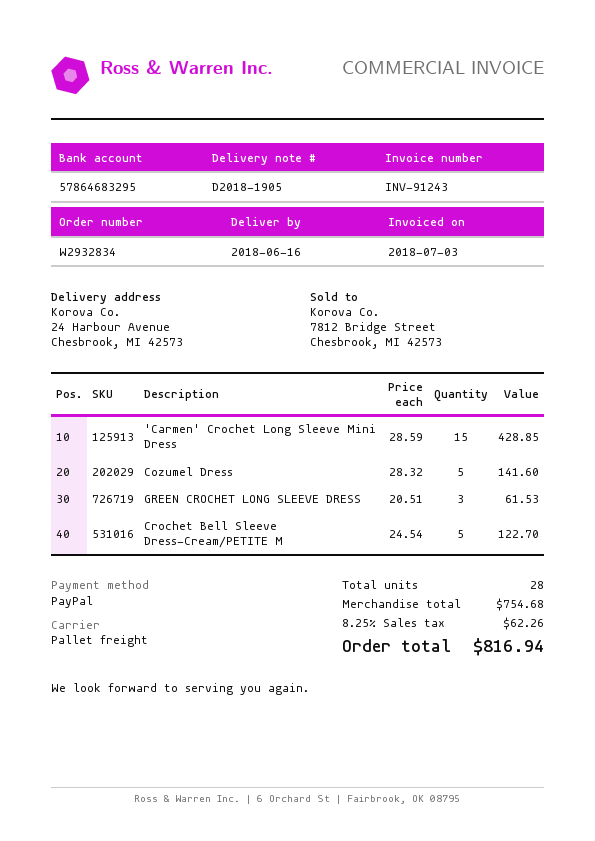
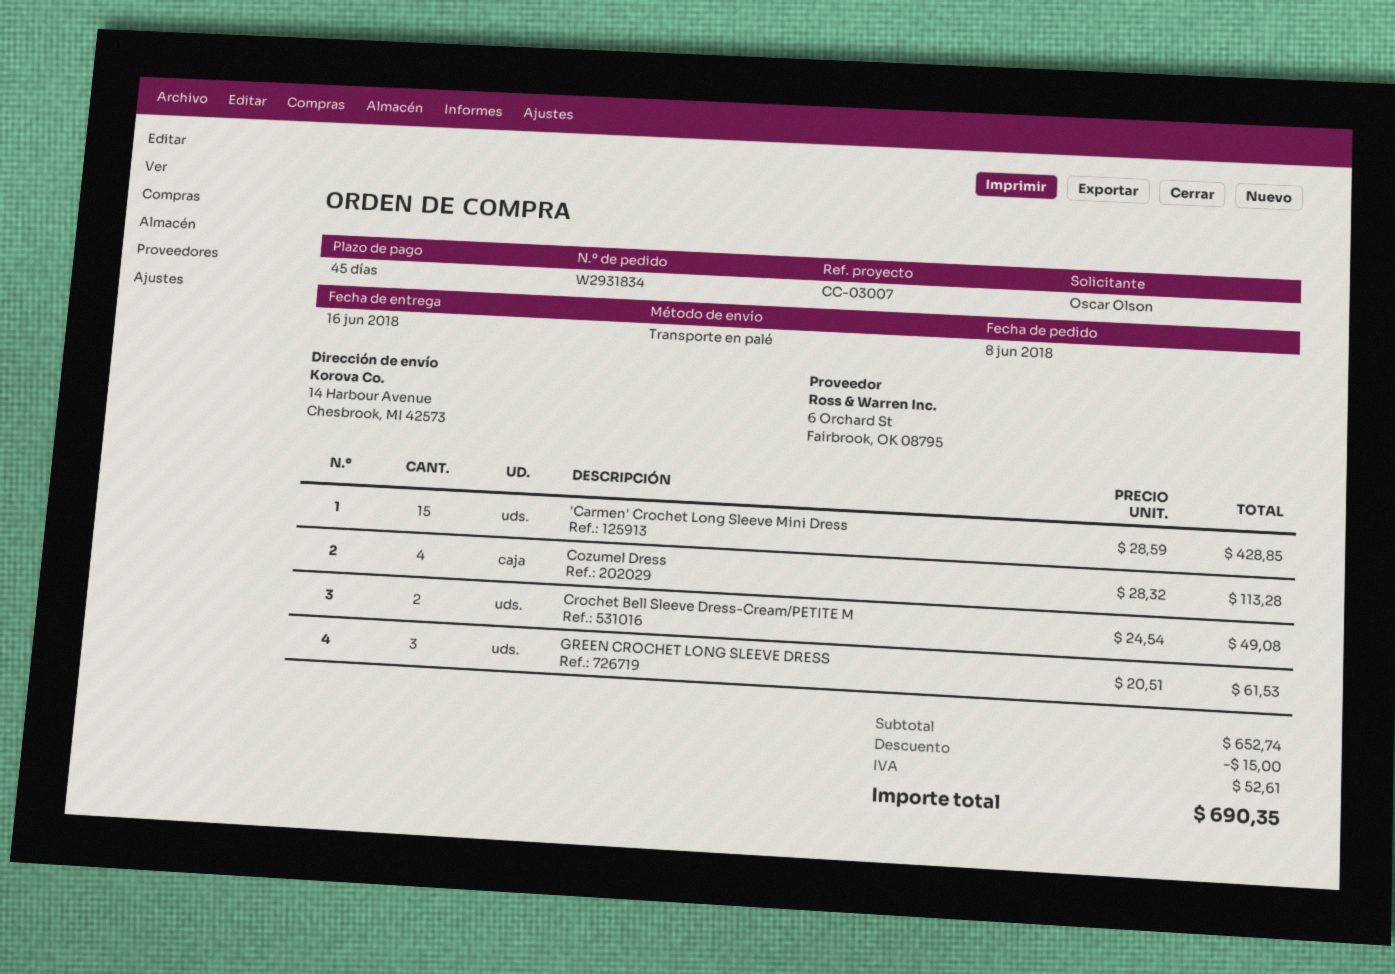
order number: W2932834 -> W2931834
ship to: 24 Harbour Avenue, Chesbrook, MI 42573 -> 14 Harbour Avenue, Chesbrook, MI 42573
Cozumel Dress: 5 x 28.32 = 141.60 -> 4 x 28.32 = 113.28
Crochet Bell Sleeve Dress-Cream/PETITE M: 5 x 24.54 = 122.70 -> 2 x 24.54 = 49.08
subtotal: 754.68 -> 652.74
discount: none -> 15.00
tax: 62.26 -> 52.61
total: 816.94 -> 690.35

